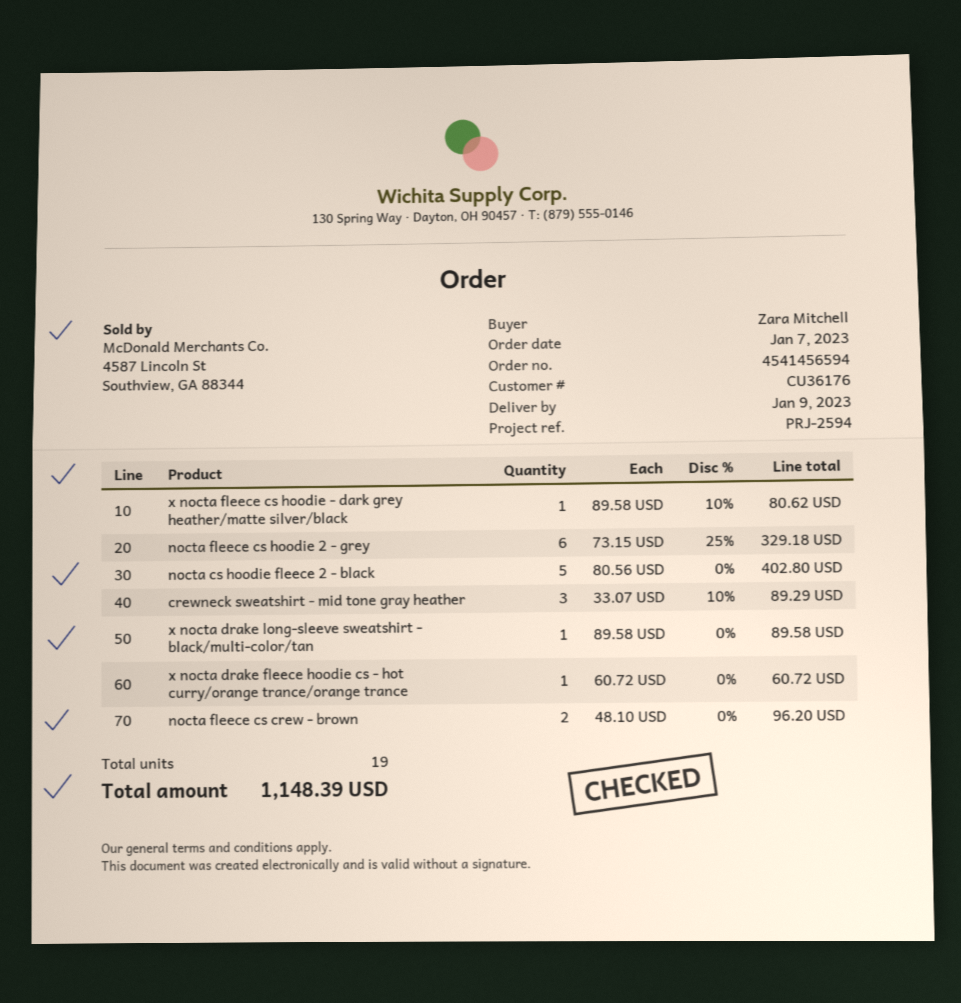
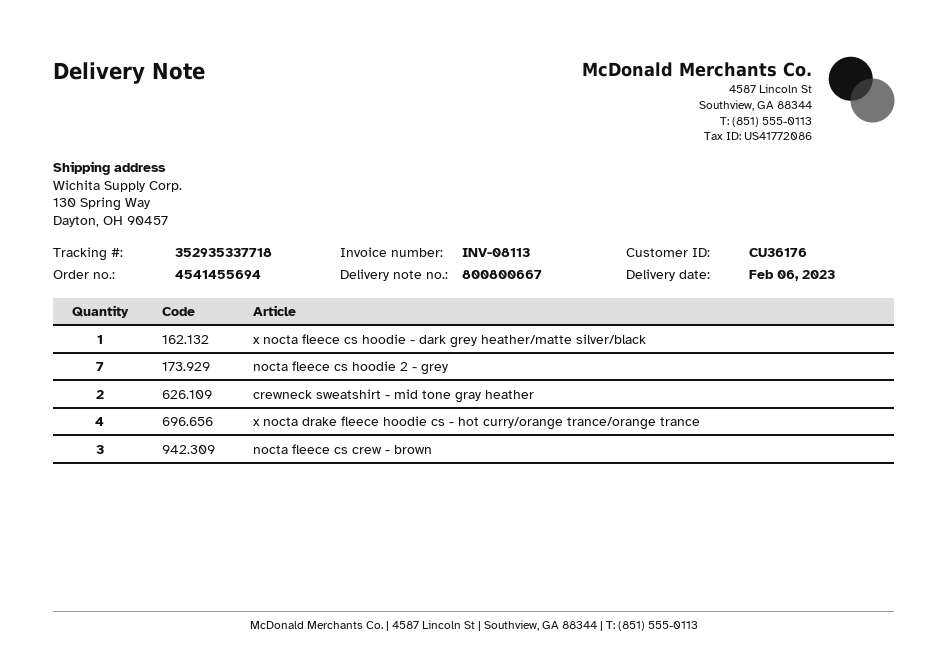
order number: 4541456594 -> 4541455694
delivery date: 2023-01-09 -> 2023-02-06
nocta fleece cs hoodie 2 - grey: 6 -> 7
nocta cs hoodie fleece 2 - black: 5 -> none
crewneck sweatshirt - mid tone gray heather: 3 -> 2
x nocta drake long-sleeve sweatshirt - black/multi-color/tan: 1 -> none
x nocta drake fleece hoodie cs - hot curry/orange trance/orange trance: 1 -> 4
nocta fleece cs crew - brown: 2 -> 3

